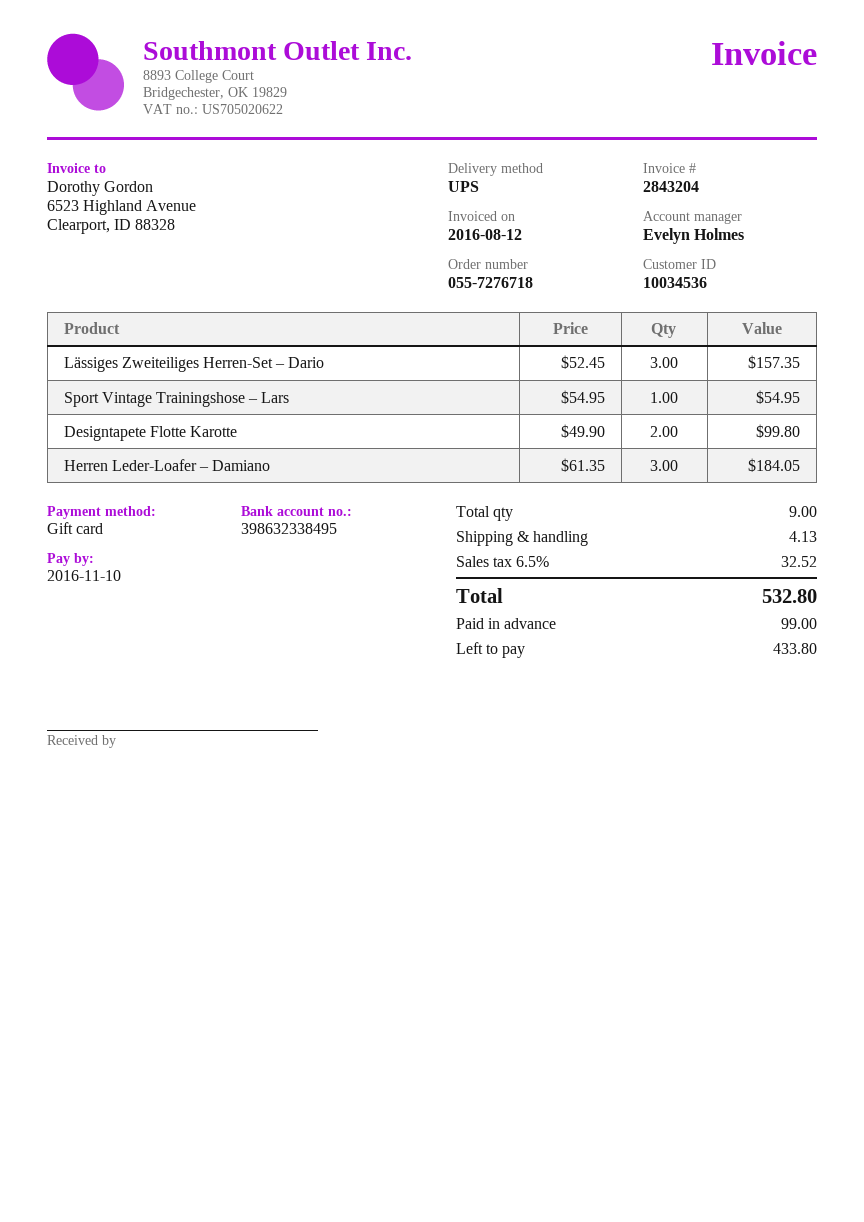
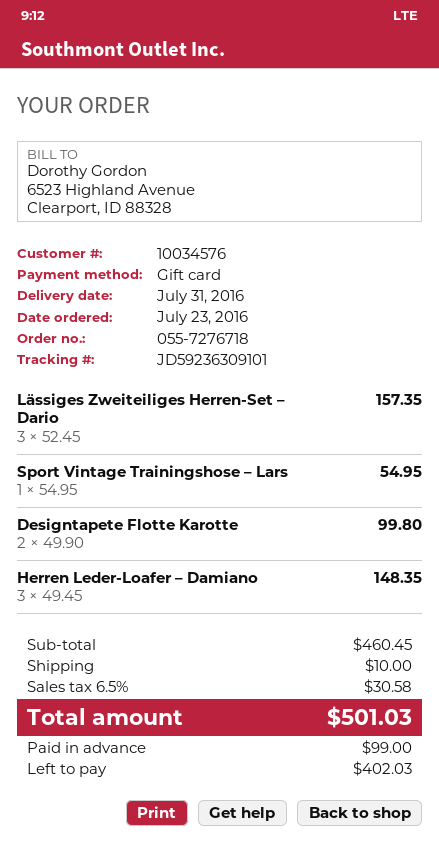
customer number: 10034536 -> 10034576
Herren Leder-Loafer – Damiano: 3 x 61.35 = 184.05 -> 3 x 49.45 = 148.35
shipping: 4.13 -> 10.00
tax: 6.5% = 32.52 -> 6.5% = 30.58
total: 532.80 -> 501.03
balance: 433.80 -> 402.03

